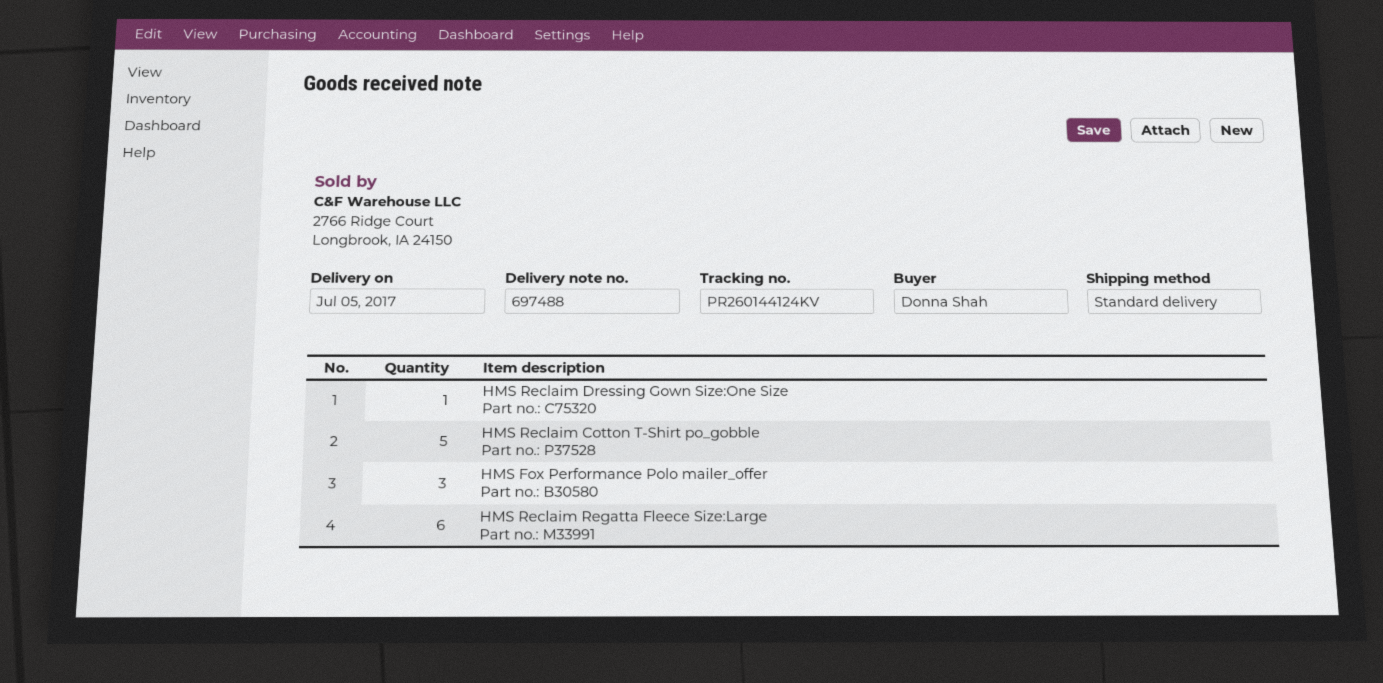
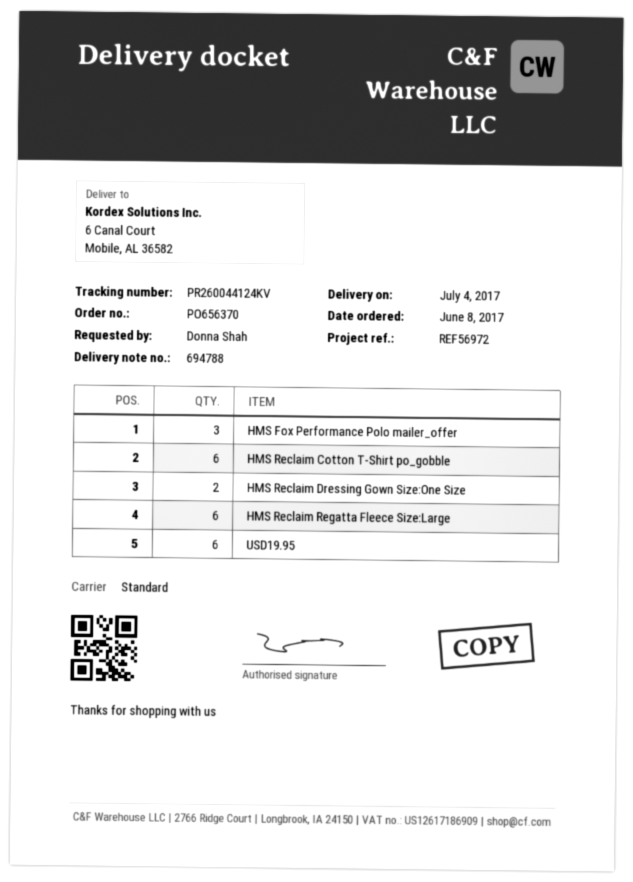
delivery note number: 697488 -> 694788
delivery date: 2017-07-05 -> 2017-07-04
tracking number: PR260144124KV -> PR260044124KV
HMS Reclaim Dressing Gown Size:One Size: 1 -> 2
HMS Reclaim Cotton T-Shirt po_gobble: 5 -> 6
USD19.95: none -> 6

